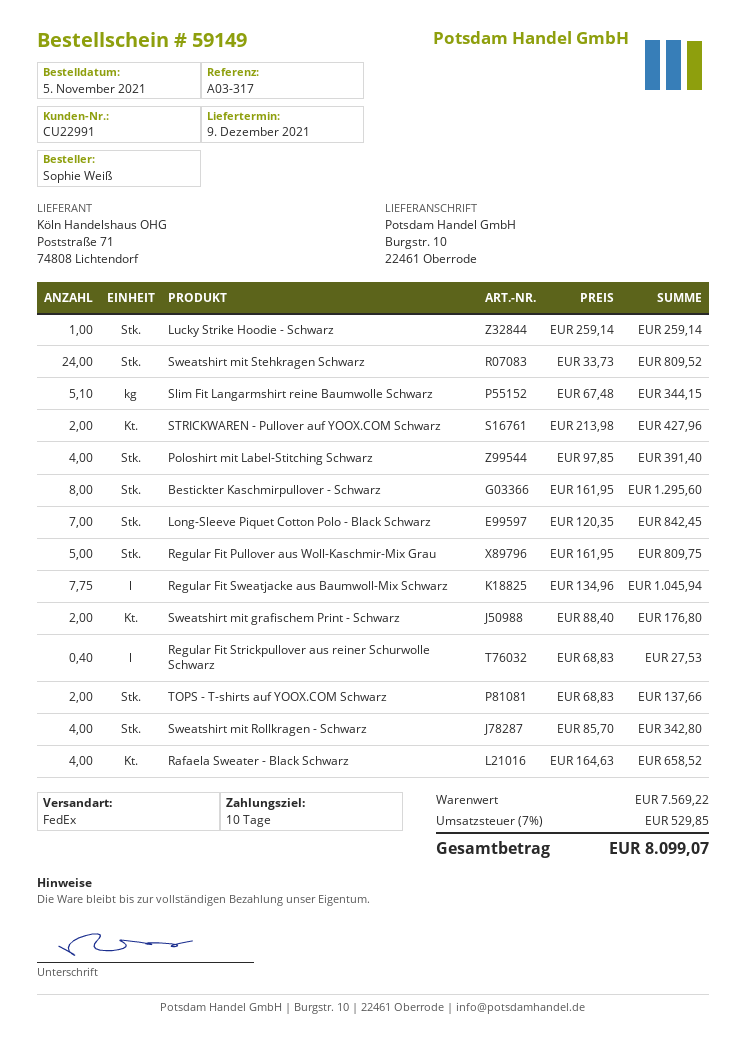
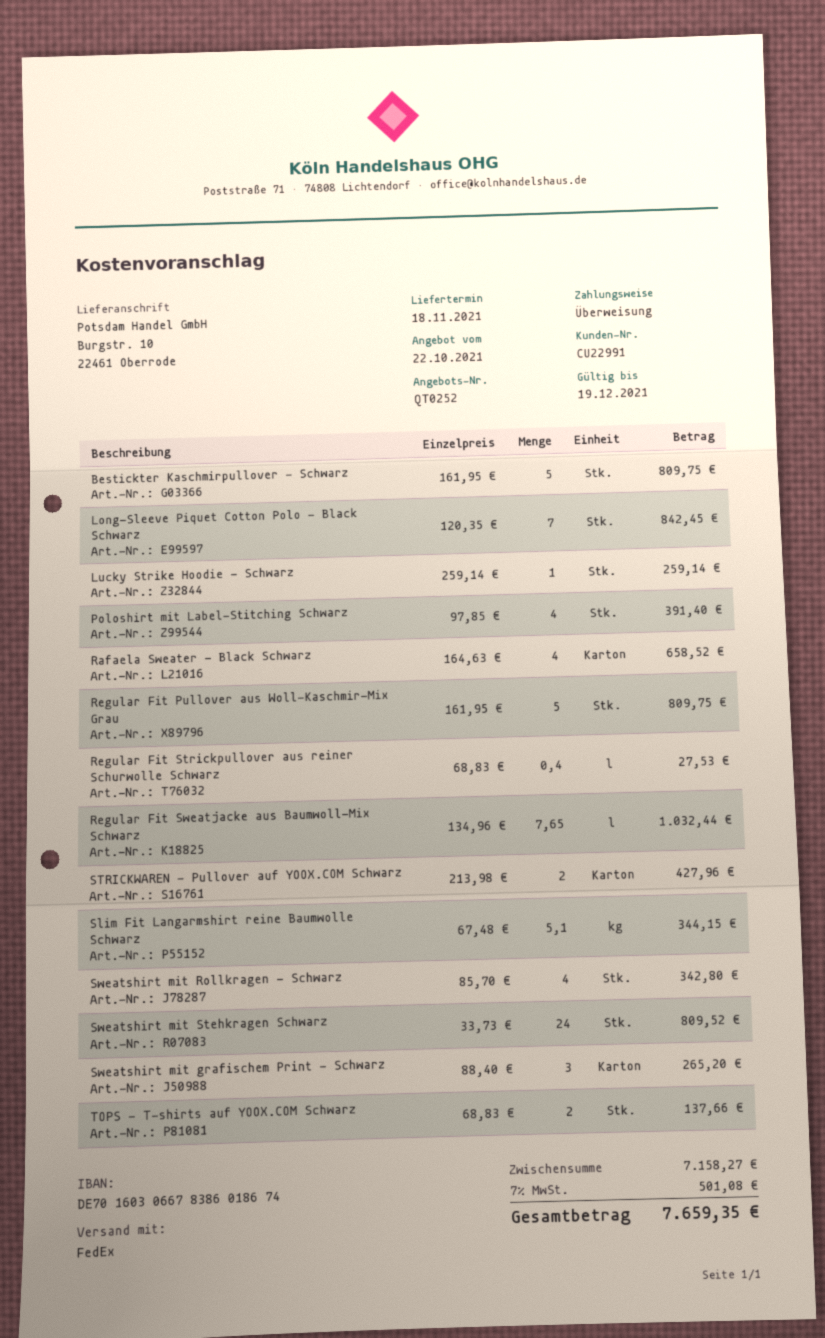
delivery date: 2021-12-09 -> 2021-11-18
Bestickter Kaschmirpullover - Schwarz: 8 x 161.95 = 1295.60 -> 5 x 161.95 = 809.75
Regular Fit Sweatjacke aus Baumwoll-Mix Schwarz: 7.75 x 134.96 = 1045.94 -> 7.65 x 134.96 = 1032.44
Sweatshirt mit grafischem Print - Schwarz: 2 x 88.40 = 176.80 -> 3 x 88.40 = 265.20
subtotal: 7569.22 -> 7158.27
tax: 7% = 529.85 -> 7% = 501.08
total: 8099.07 -> 7659.35

